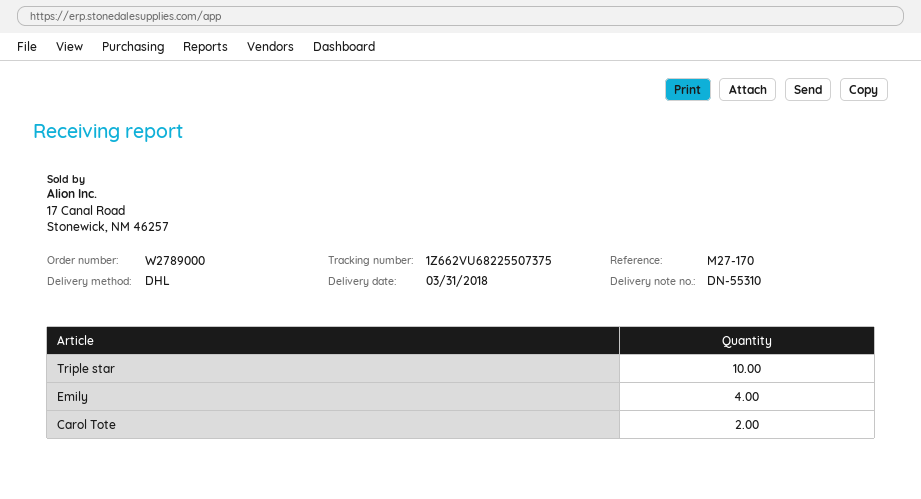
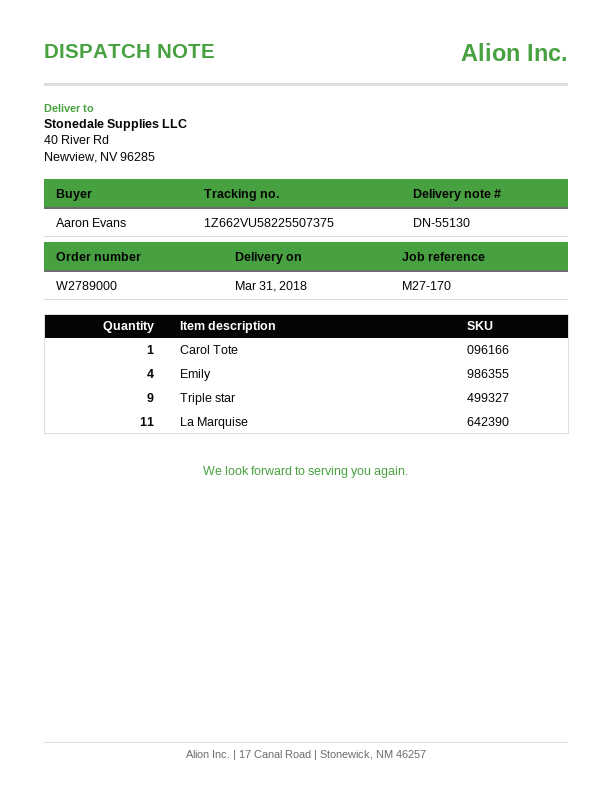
delivery note number: DN-55310 -> DN-55130
tracking number: 1Z662VU68225507375 -> 1Z662VU58225507375
Triple star: 10 -> 9
Carol Tote: 2 -> 1
La Marquise: none -> 11

